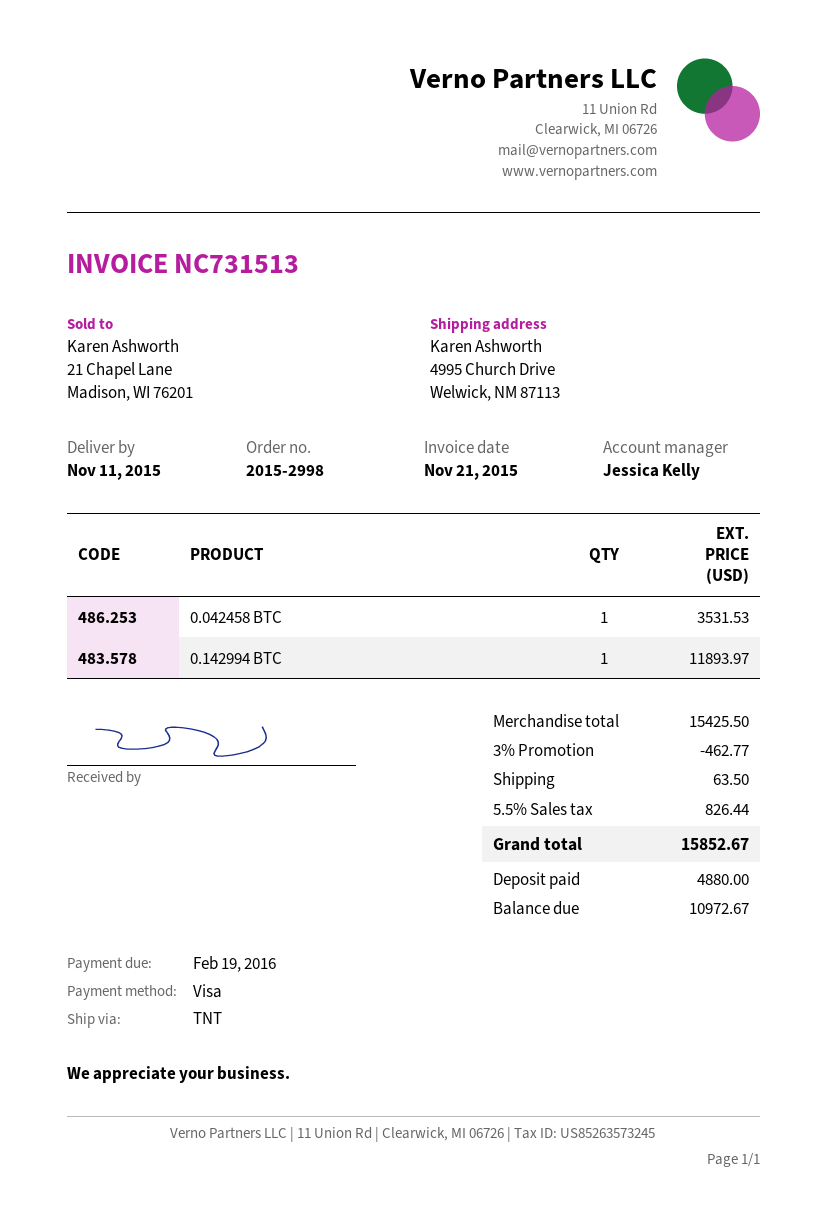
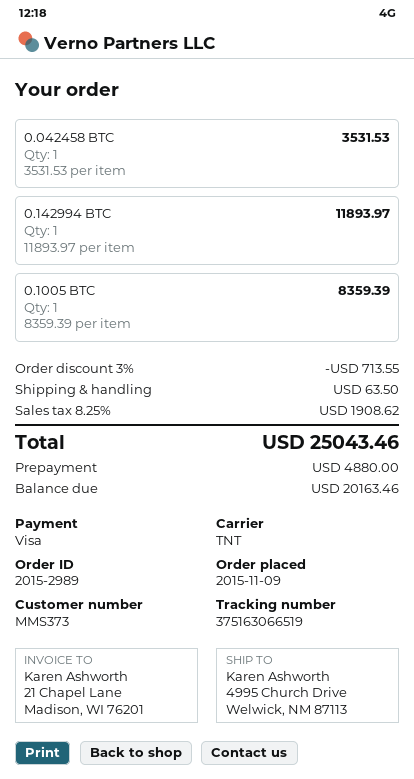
order number: 2015-2998 -> 2015-2989
0.1005 BTC: none -> 1 for 8359.39
discount: 3% = 462.77 -> 3% = 713.55
tax: 5.5% = 826.44 -> 8.25% = 1908.62
total: 15852.67 -> 25043.46
balance: 10972.67 -> 20163.46

